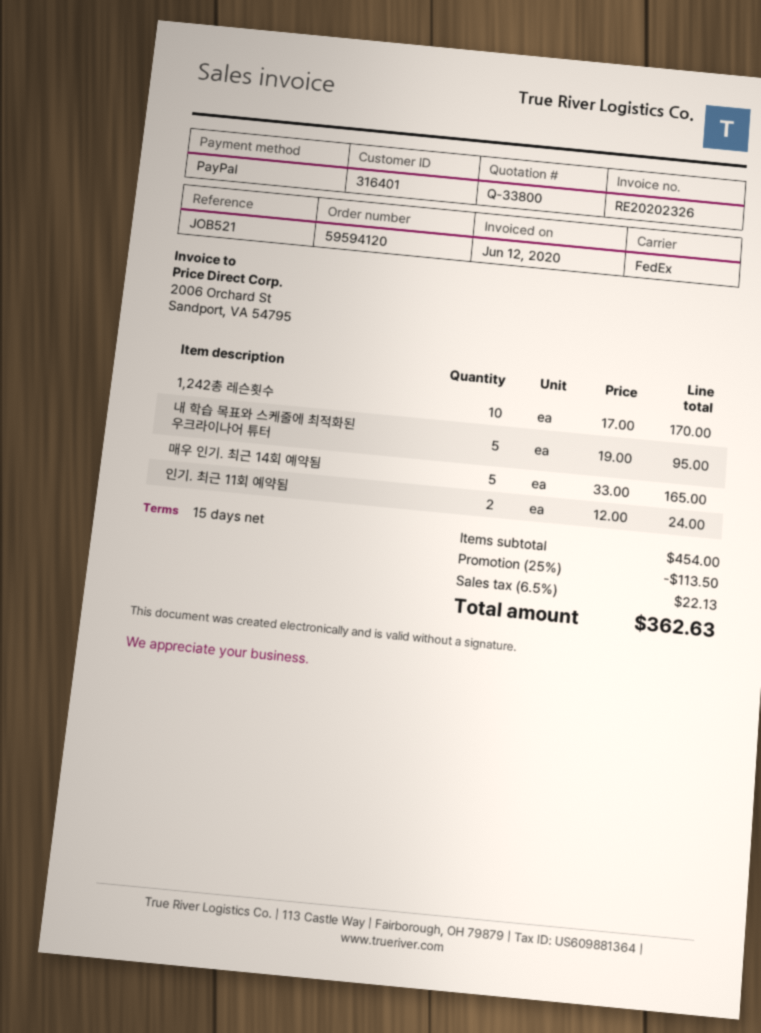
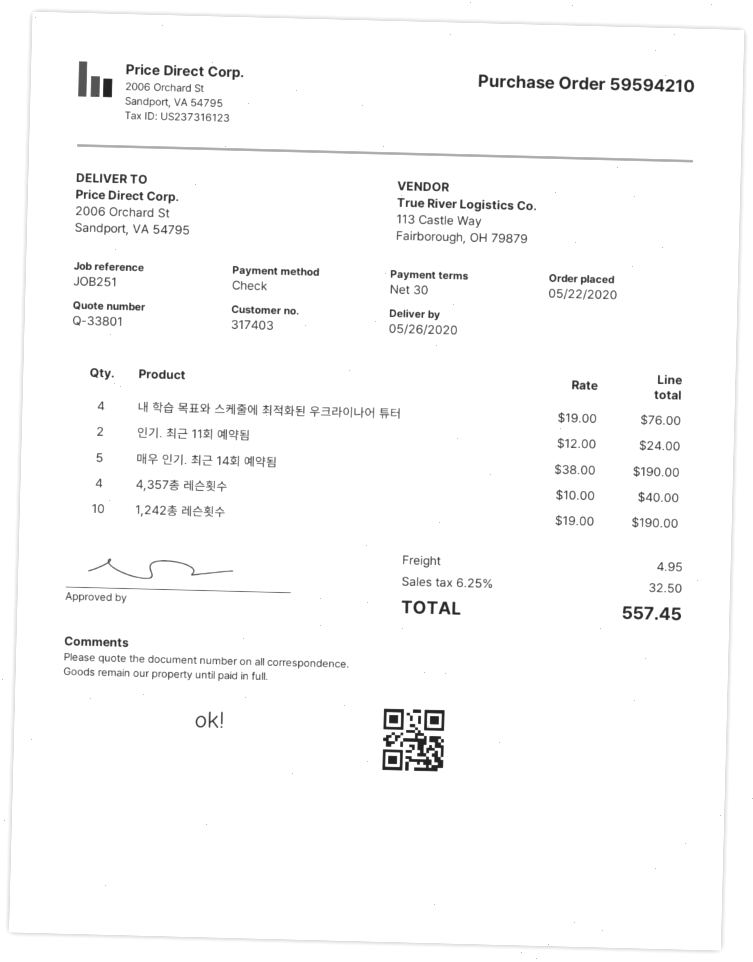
quote number: Q-33800 -> Q-33801
order number: 59594120 -> 59594210
payment terms: 15 days -> 30 days
customer number: 316401 -> 317403
reference: JOB521 -> JOB251
payment method: PayPal -> cheque
1,242총 레슨횟수: 10 x 17.00 = 170.00 -> 10 x 19.00 = 190.00
내 학습 목표와 스케줄에 최적화된 우크라이나어 튜터: 5 x 19.00 = 95.00 -> 4 x 19.00 = 76.00
매우 인기. 최근 14회 예약됨: 5 x 33.00 = 165.00 -> 5 x 38.00 = 190.00
4,357총 레슨횟수: none -> 4 x 10.00 = 40.00
discount: 25% = 113.50 -> none
shipping: none -> 4.95
tax: 6.5% = 22.13 -> 6.25% = 32.50
total: 362.63 -> 557.45

